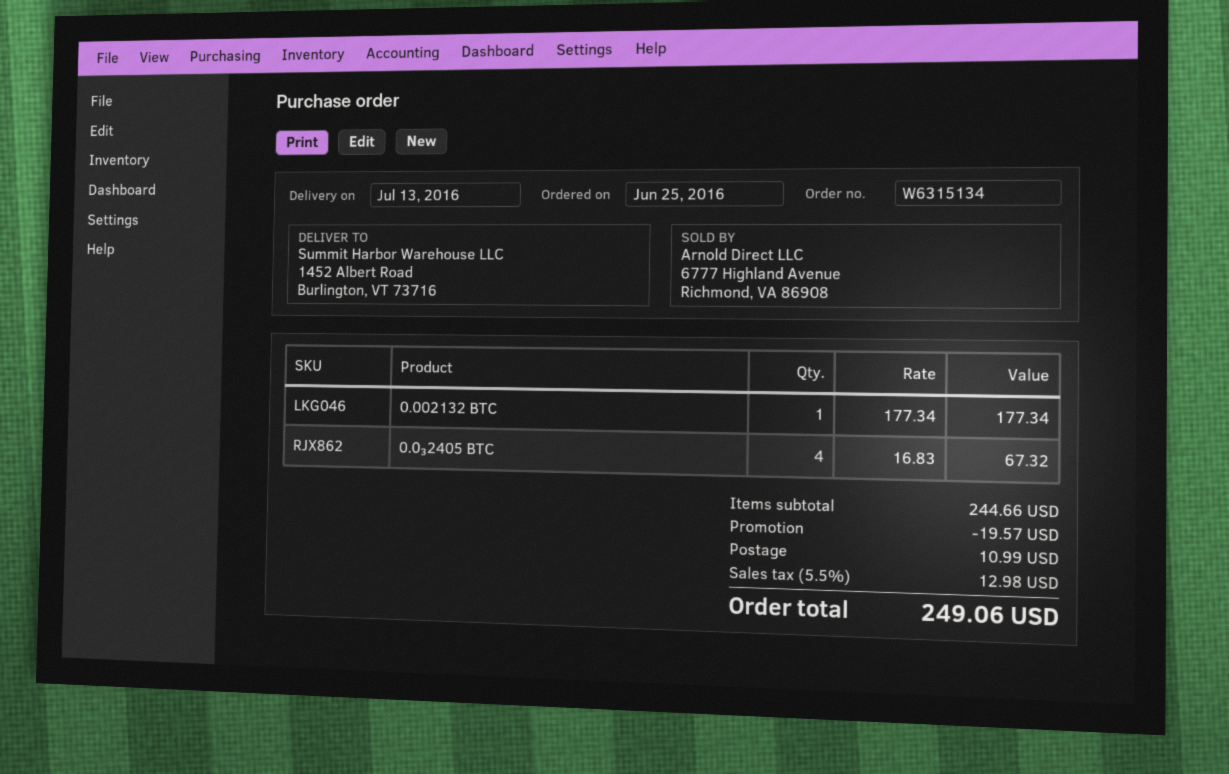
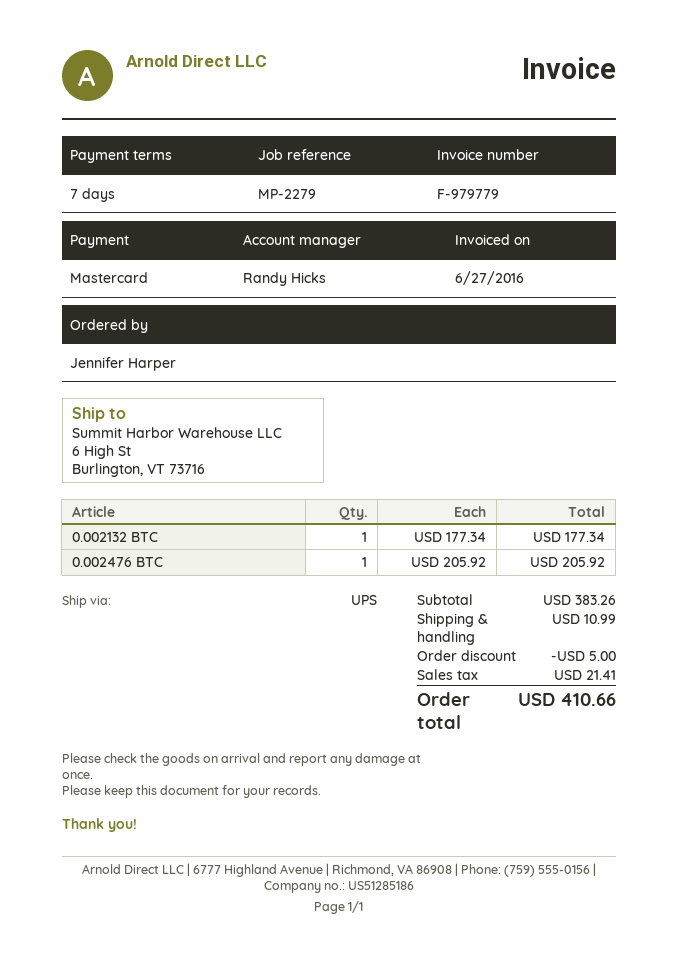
ship to: 1452 Albert Road, Burlington, VT 73716 -> 6 High St, Burlington, VT 73716
0.0₃2405 BTC: 4 x 16.83 = 67.32 -> none
0.002476 BTC: none -> 1 x 205.92 = 205.92
subtotal: 244.66 -> 383.26
discount: 19.57 -> 5.00
tax: 12.98 -> 21.41
total: 249.06 -> 410.66

